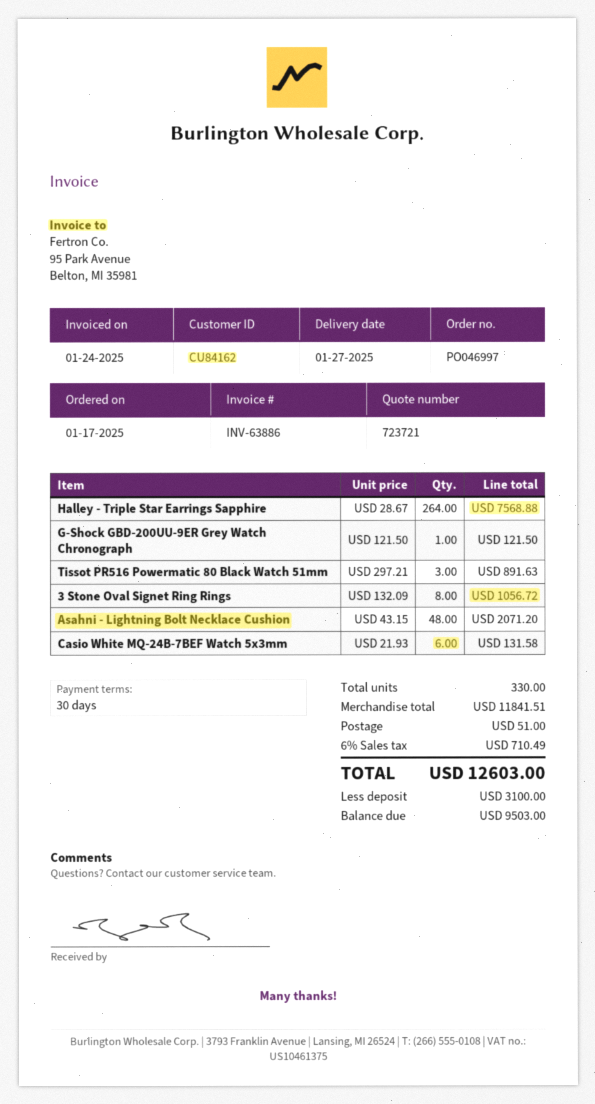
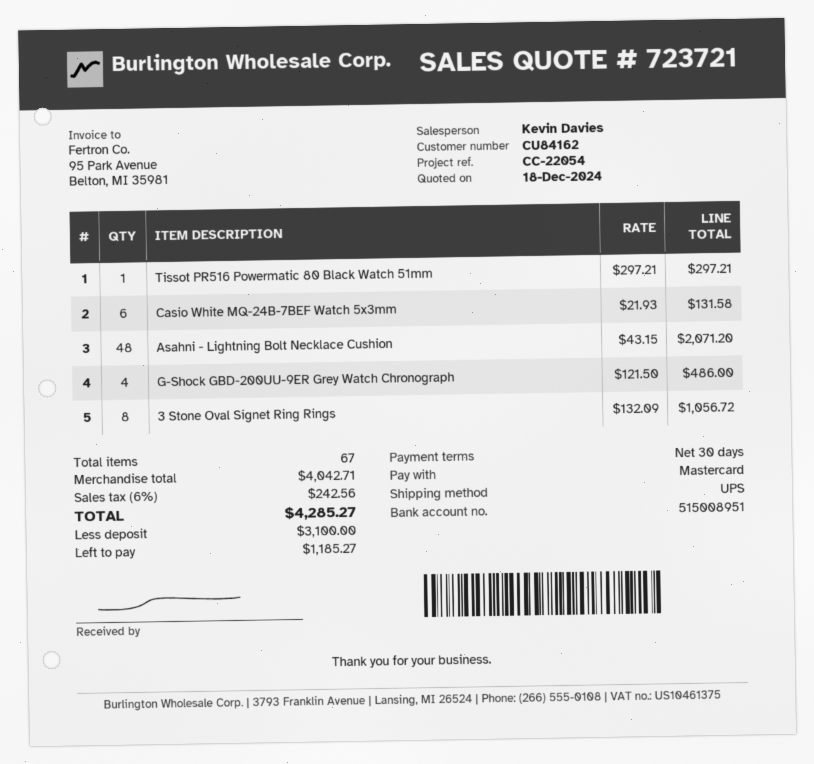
Halley - Triple Star Earrings Sapphire: 264 x 28.67 = 7568.88 -> none
G-Shock GBD-200UU-9ER Grey Watch Chronograph: 1 x 121.50 = 121.50 -> 4 x 121.50 = 486.00
Tissot PR516 Powermatic 80 Black Watch 51mm: 3 x 297.21 = 891.63 -> 1 x 297.21 = 297.21
total quantity: 330 -> 67
subtotal: 11841.51 -> 4042.71
shipping: 51.00 -> none
tax: 6% = 710.49 -> 6% = 242.56
total: 12603.00 -> 4285.27
balance: 9503.00 -> 1185.27

